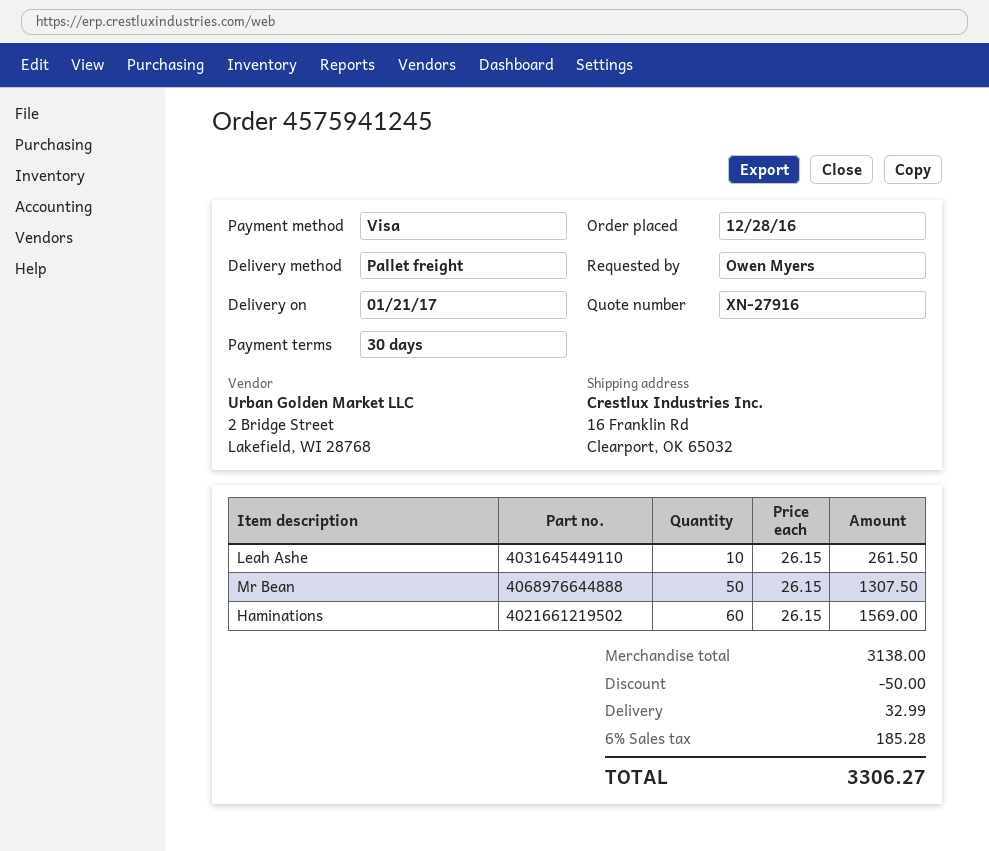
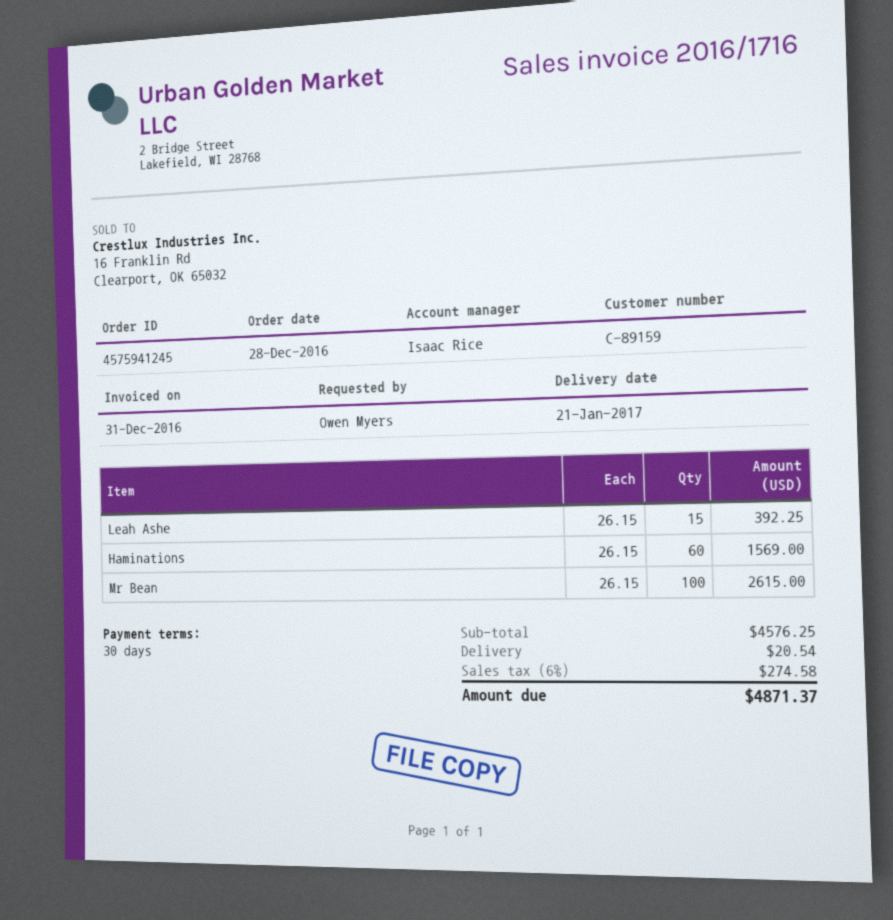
Leah Ashe: 10 x 26.15 = 261.50 -> 15 x 26.15 = 392.25
Mr Bean: 50 x 26.15 = 1307.50 -> 100 x 26.15 = 2615.00
subtotal: 3138.00 -> 4576.25
discount: 50.00 -> none
shipping: 32.99 -> 20.54
tax: 6% = 185.28 -> 6% = 274.58
total: 3306.27 -> 4871.37

